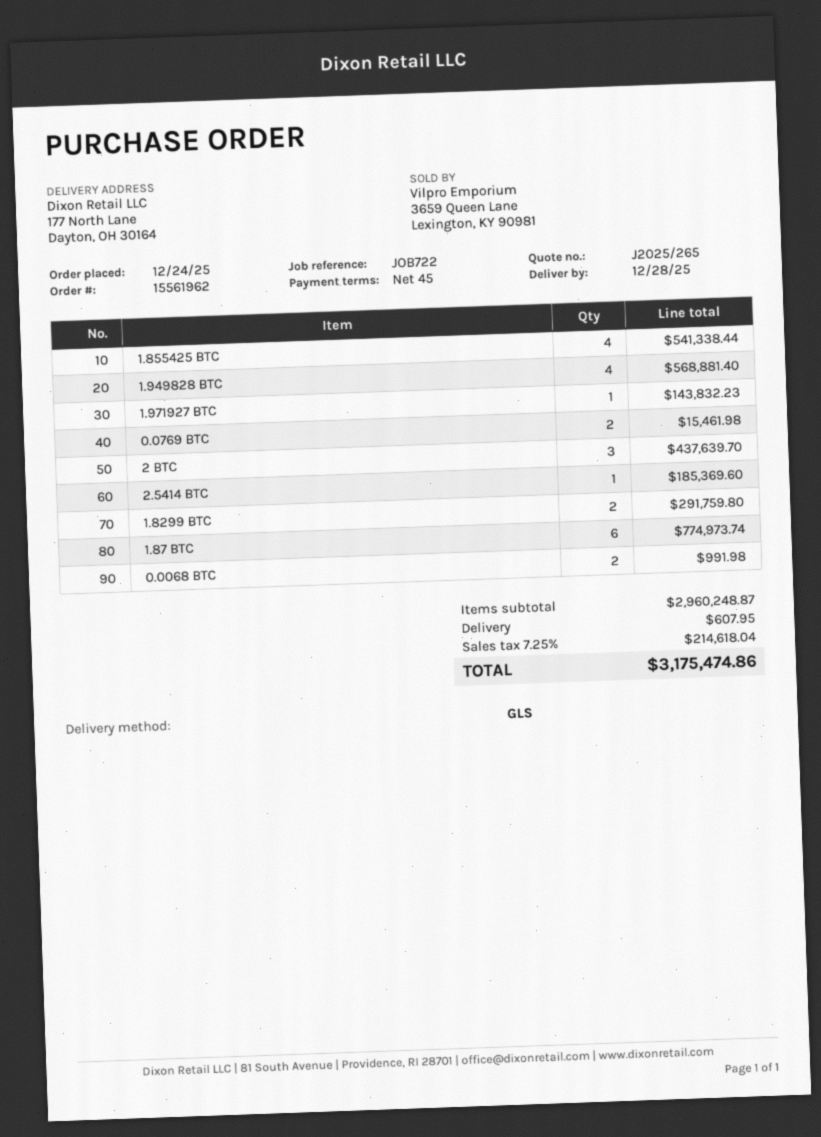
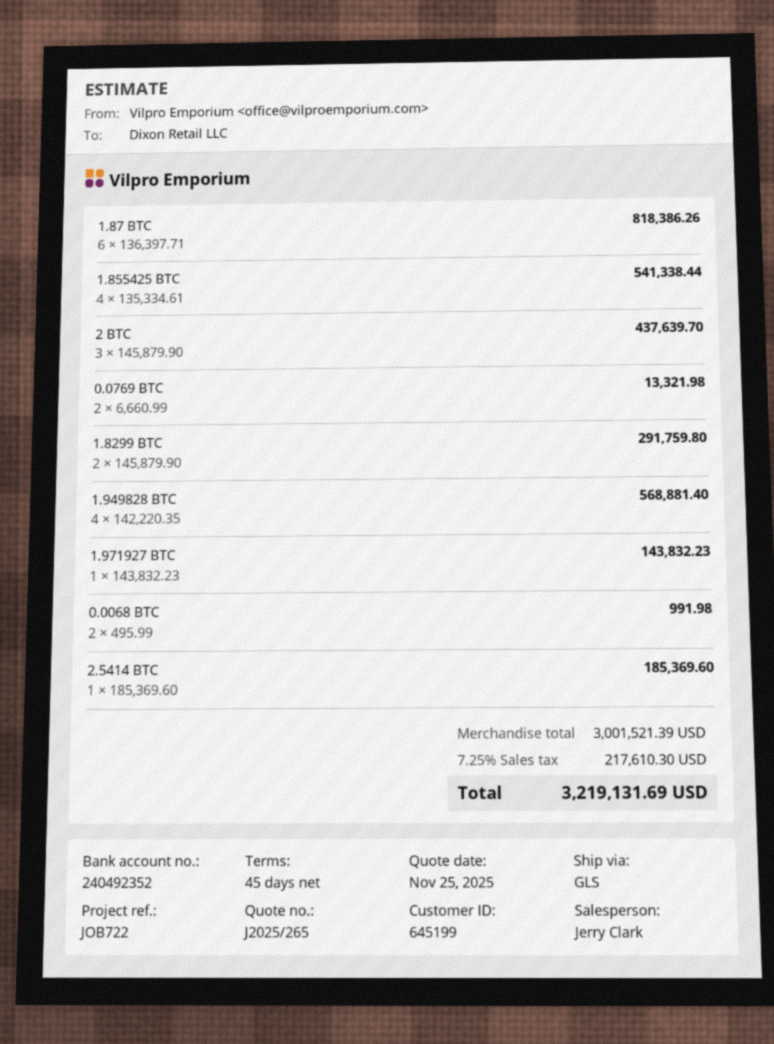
0.0769 BTC: 2 for 15461.98 -> 2 for 13321.98
1.87 BTC: 6 for 774973.74 -> 6 for 818386.26
subtotal: 2960248.87 -> 3001521.39
shipping: 607.95 -> none
tax: 7.25% = 214618.04 -> 7.25% = 217610.30
total: 3175474.86 -> 3219131.69

